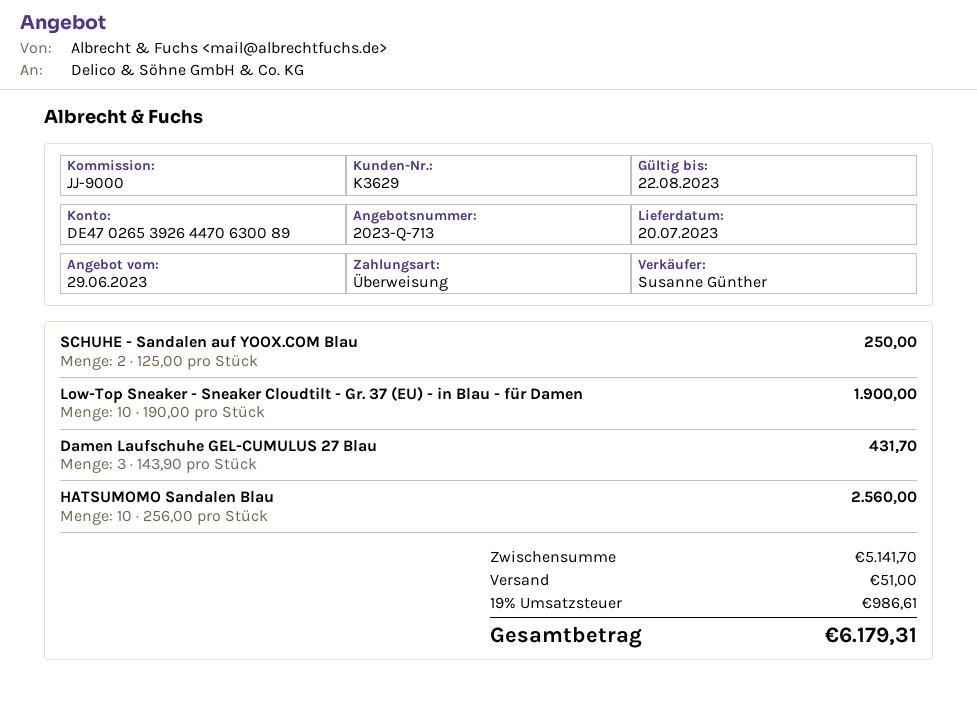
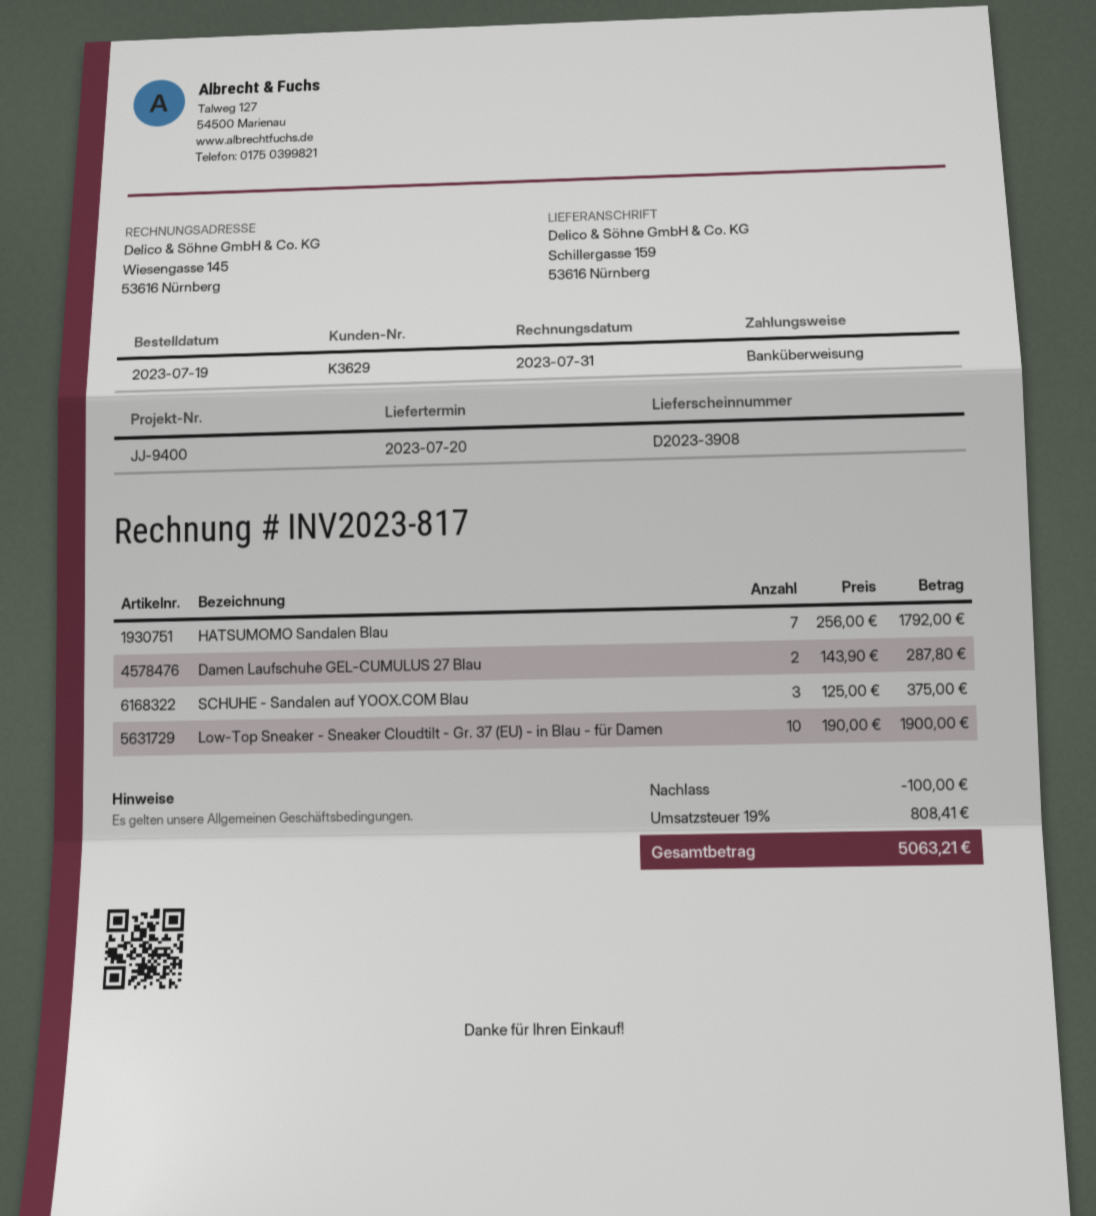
reference: JJ-9000 -> JJ-9400
SCHUHE - Sandalen auf YOOX.COM Blau: 2 x 125.00 = 250.00 -> 3 x 125.00 = 375.00
Damen Laufschuhe GEL-CUMULUS 27 Blau: 3 x 143.90 = 431.70 -> 2 x 143.90 = 287.80
HATSUMOMO Sandalen Blau: 10 x 256.00 = 2560.00 -> 7 x 256.00 = 1792.00
discount: none -> 100.00
shipping: 51.00 -> none
tax: 19% = 986.61 -> 19% = 808.41
total: 6179.31 -> 5063.21

